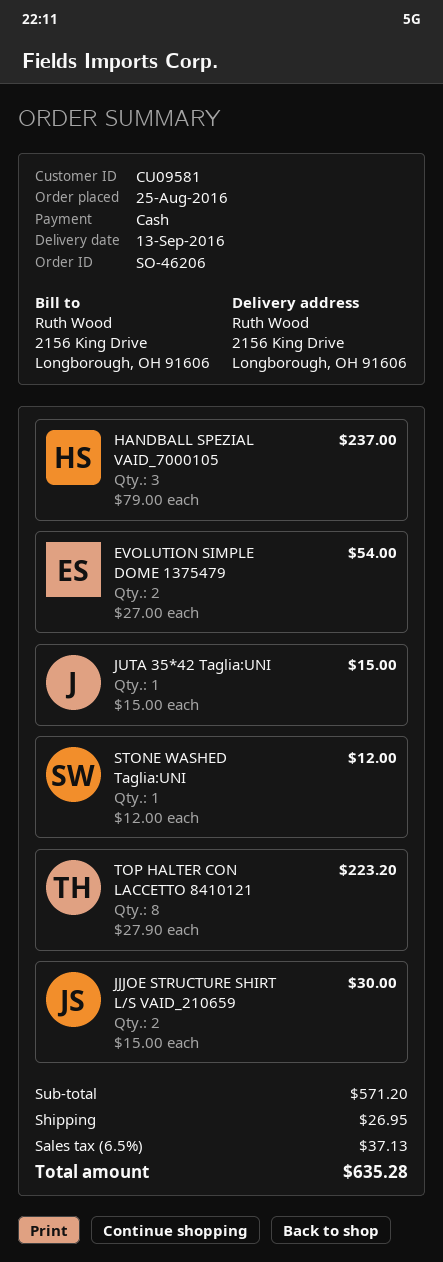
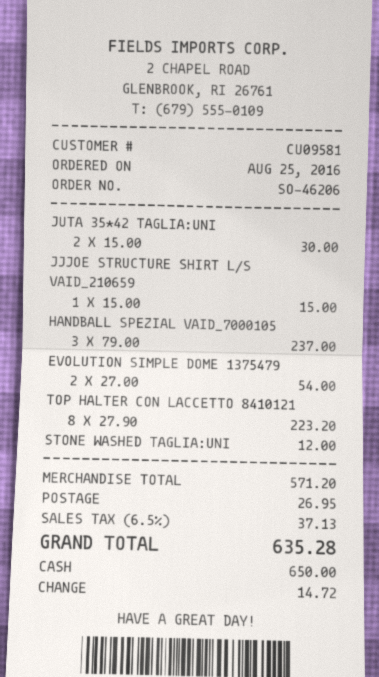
JUTA 35*42 Taglia:UNI: 1 x 15.00 = 15.00 -> 2 x 15.00 = 30.00
JJJOE STRUCTURE SHIRT L/S VAID_210659: 2 x 15.00 = 30.00 -> 1 x 15.00 = 15.00

